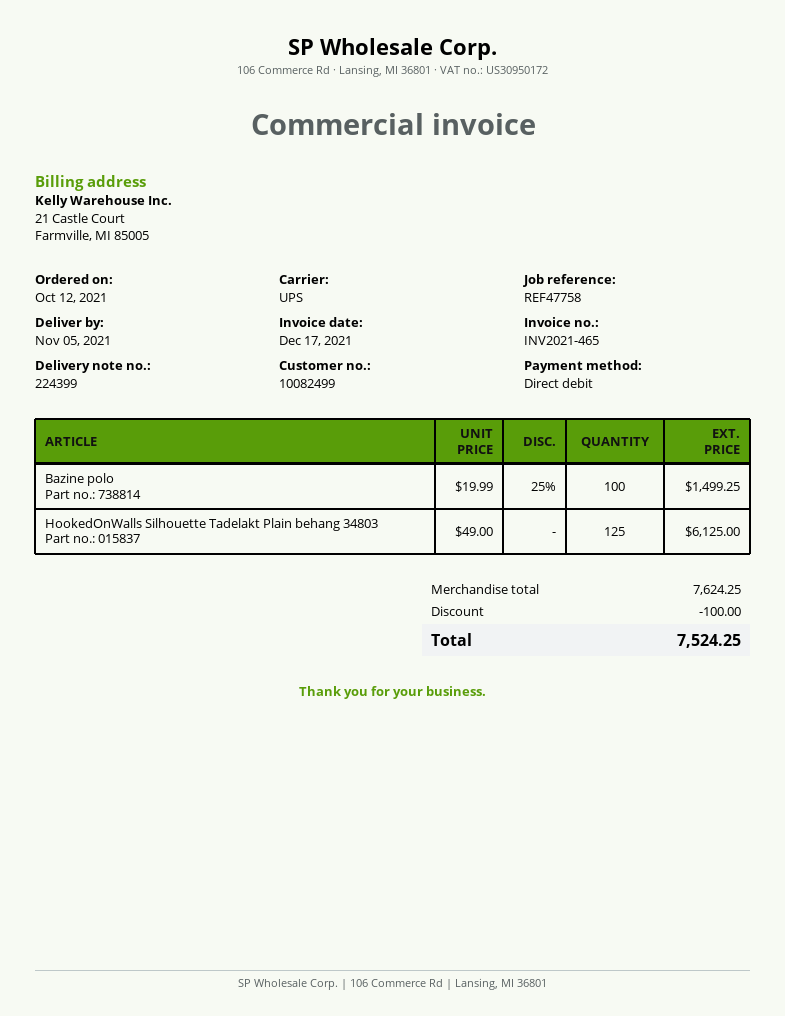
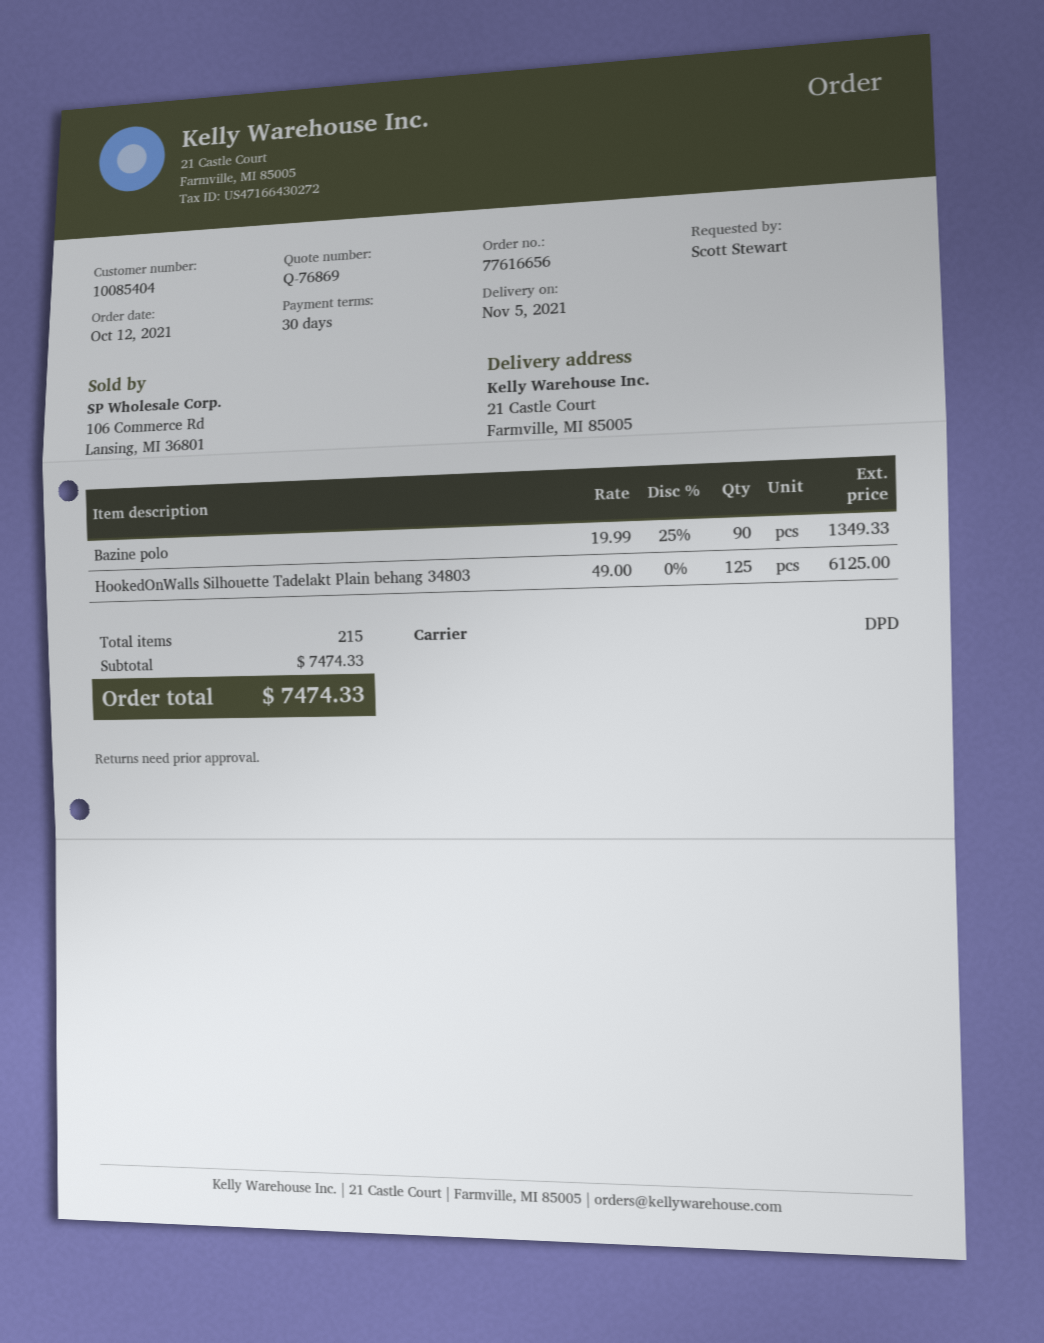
customer number: 10082499 -> 10085404
shipping method: UPS -> DPD
Bazine polo: 100 x 19.99 - 25% = 1499.25 -> 90 x 19.99 - 25% = 1349.33
subtotal: 7624.25 -> 7474.33
discount: 100.00 -> none
total: 7524.25 -> 7474.33

